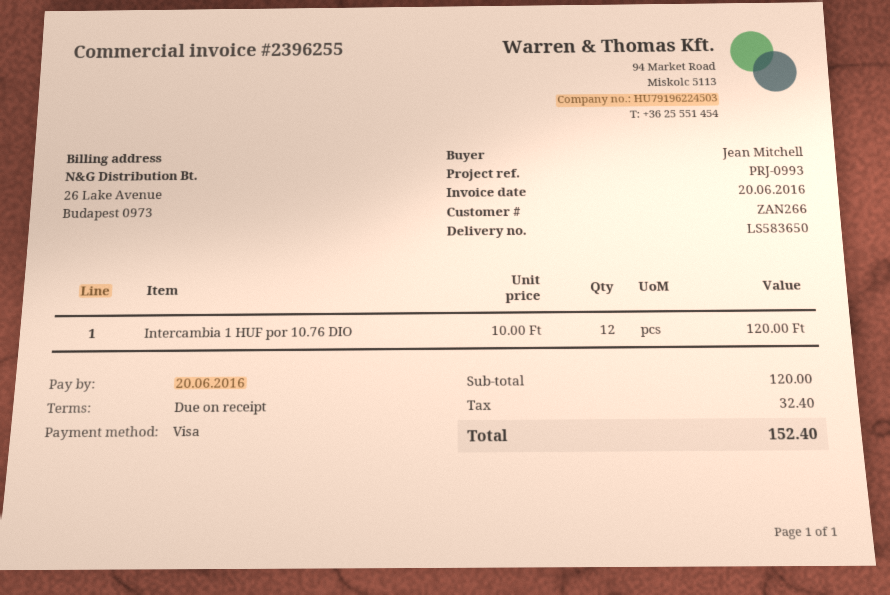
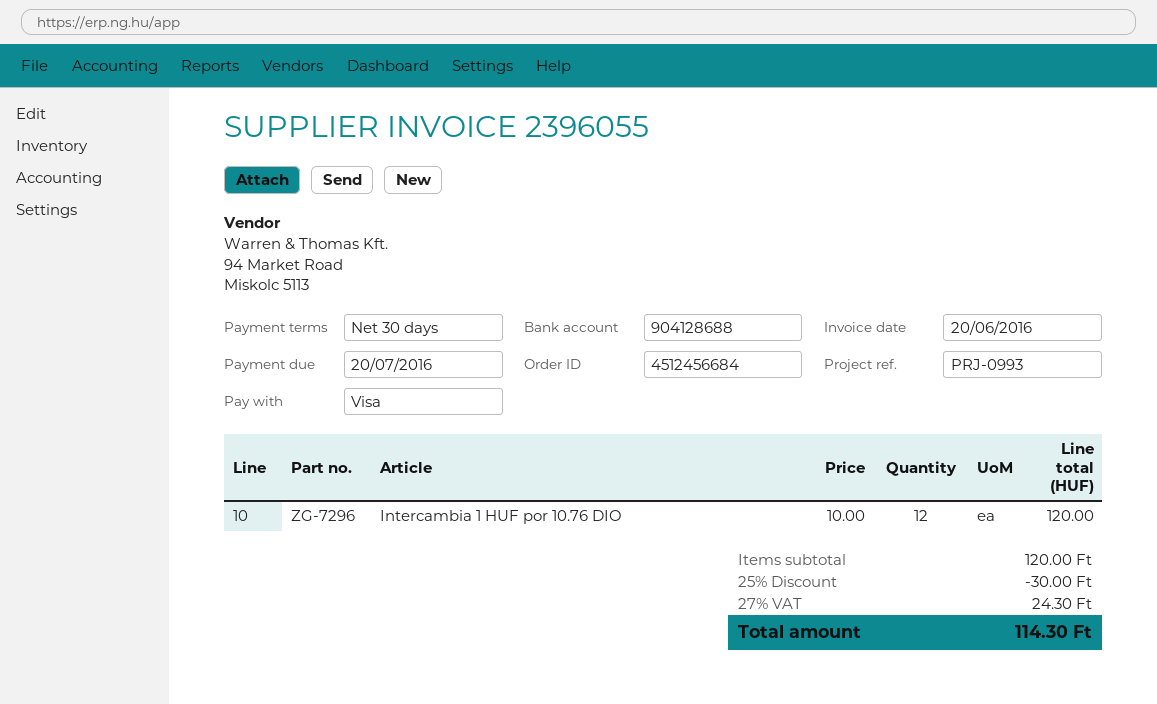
invoice number: 2396255 -> 2396055
payment terms: on receipt -> 30 days
due date: 2016-06-20 -> 2016-07-20
discount: none -> 25% = 30.00
tax: 32.40 -> 24.30
total: 152.40 -> 114.30

